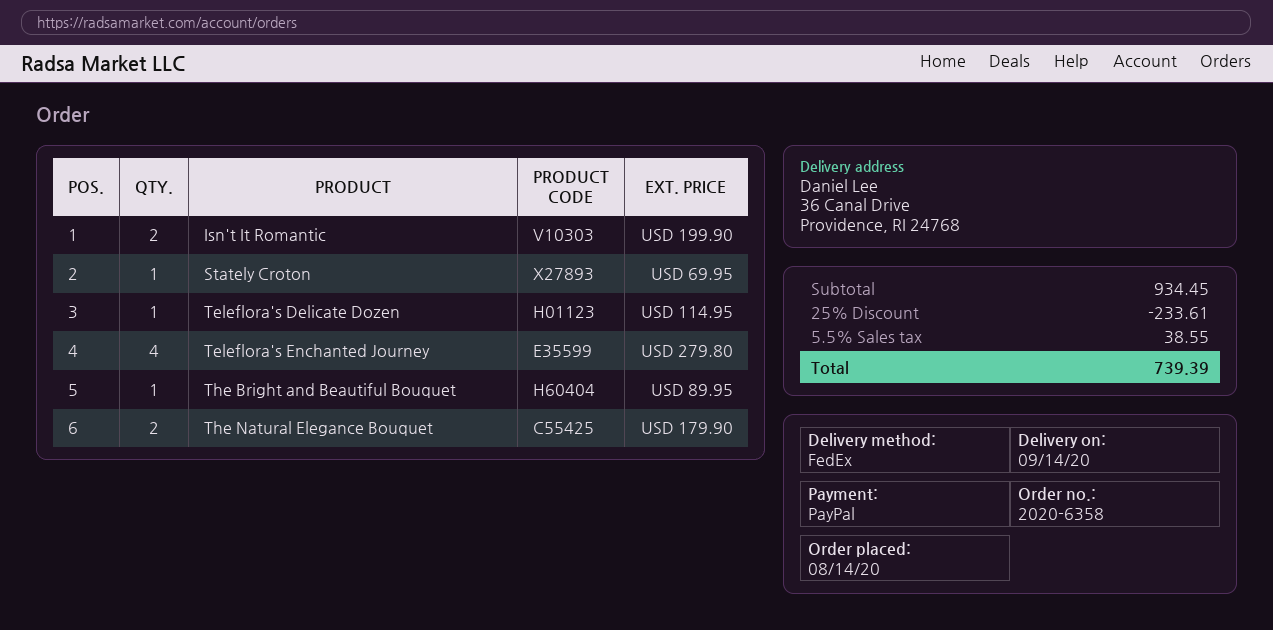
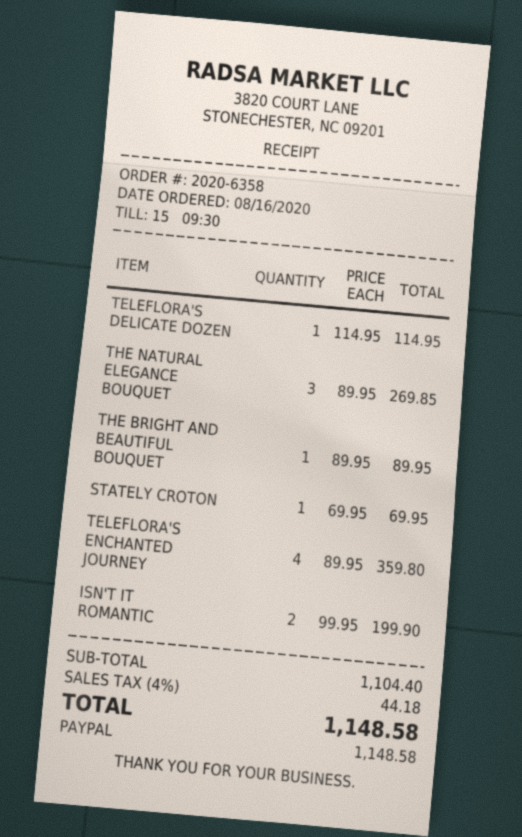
order date: 2020-08-14 -> 2020-08-16
Teleflora's Enchanted Journey: 4 for 279.80 -> 4 for 359.80
The Natural Elegance Bouquet: 2 for 179.90 -> 3 for 269.85
subtotal: 934.45 -> 1104.40
discount: 25% = 233.61 -> none
tax: 5.5% = 38.55 -> 4% = 44.18
total: 739.39 -> 1148.58

